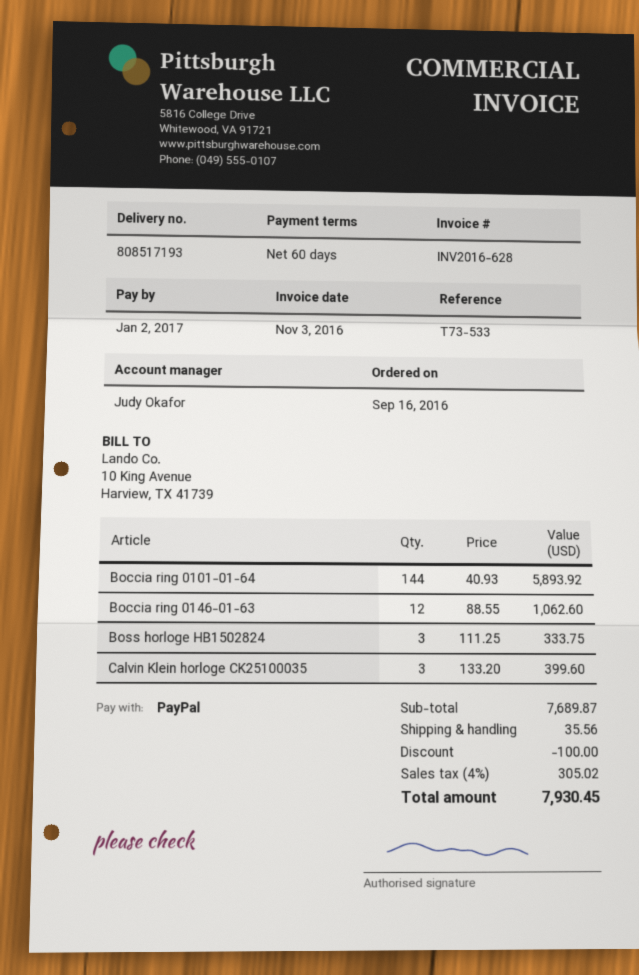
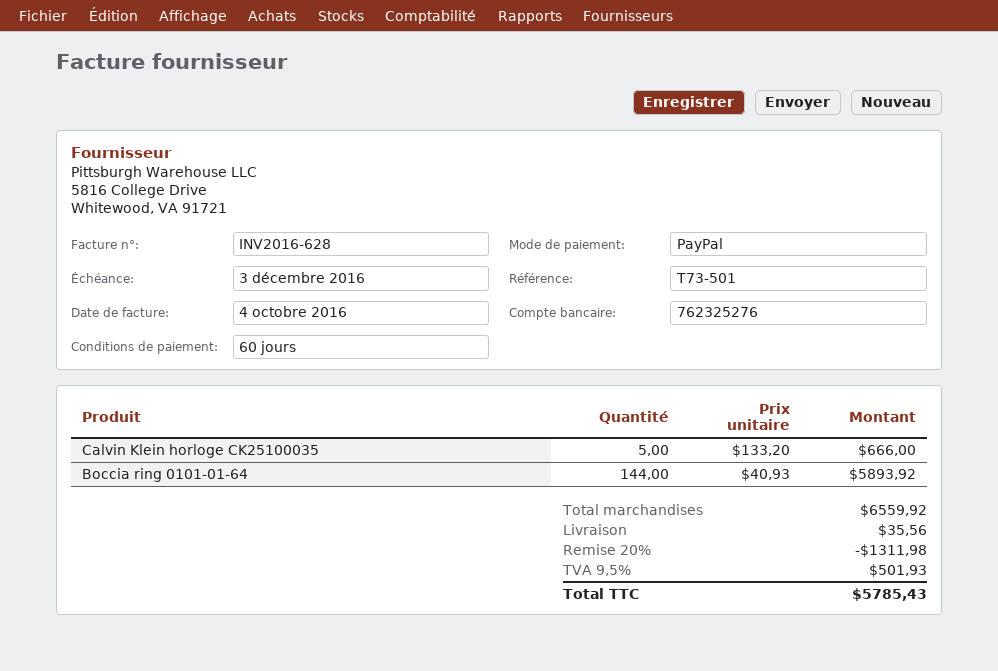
invoice date: 2016-11-03 -> 2016-10-04
due date: 2017-01-02 -> 2016-12-03
reference: T73-533 -> T73-501
Boccia ring 0146-01-63: 12 x 88.55 = 1062.60 -> none
Boss horloge HB1502824: 3 x 111.25 = 333.75 -> none
Calvin Klein horloge CK25100035: 3 x 133.20 = 399.60 -> 5 x 133.20 = 666.00
subtotal: 7689.87 -> 6559.92
discount: 100.00 -> 1311.98
tax: 4% = 305.02 -> 9.5% = 501.93
total: 7930.45 -> 5785.43

